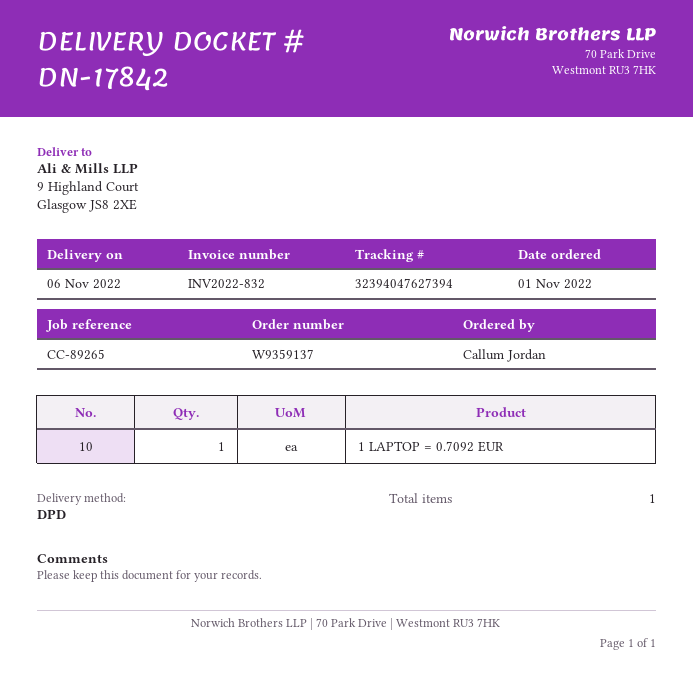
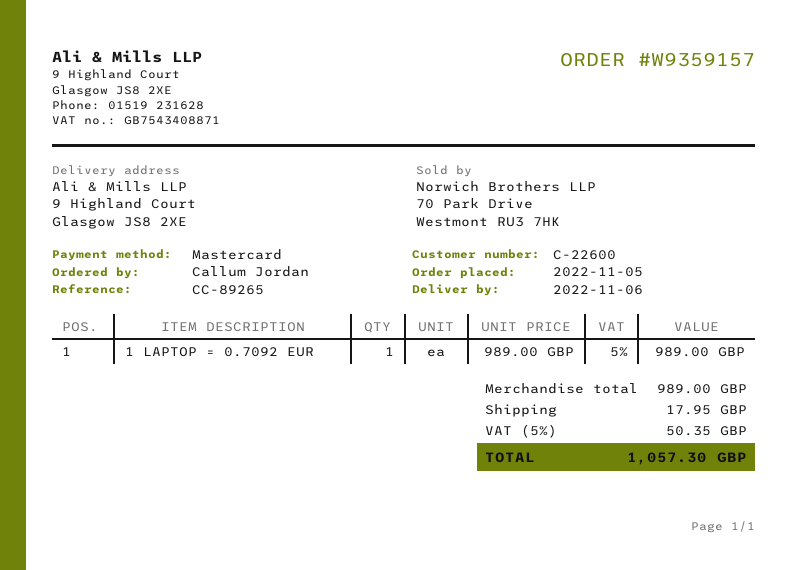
order number: W9359137 -> W9359157
order date: 2022-11-01 -> 2022-11-05

